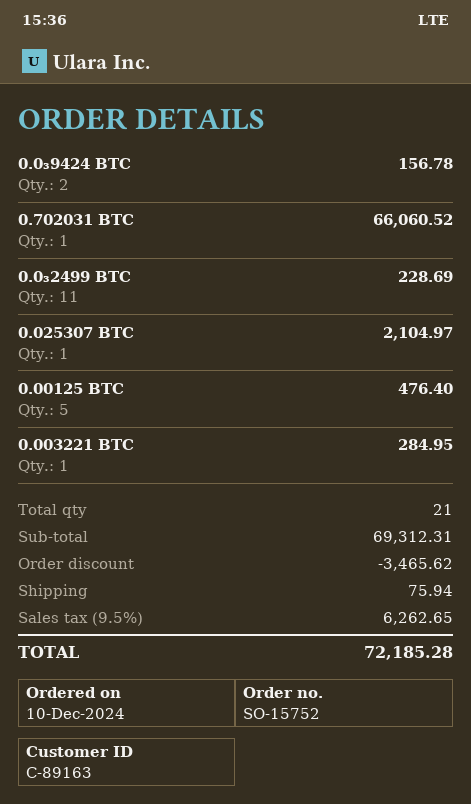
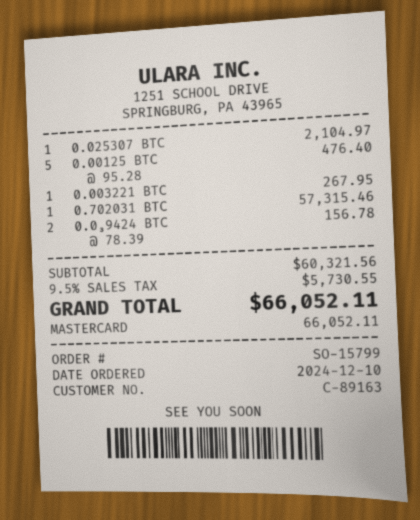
order number: SO-15752 -> SO-15799
0.702031 BTC: 1 for 66060.52 -> 1 for 57315.46
0.0₃2499 BTC: 11 for 228.69 -> none
0.003221 BTC: 1 for 284.95 -> 1 for 267.95
subtotal: 69312.31 -> 60321.56
discount: 3465.62 -> none
shipping: 75.94 -> none
tax: 9.5% = 6262.65 -> 9.5% = 5730.55
total: 72185.28 -> 66052.11

